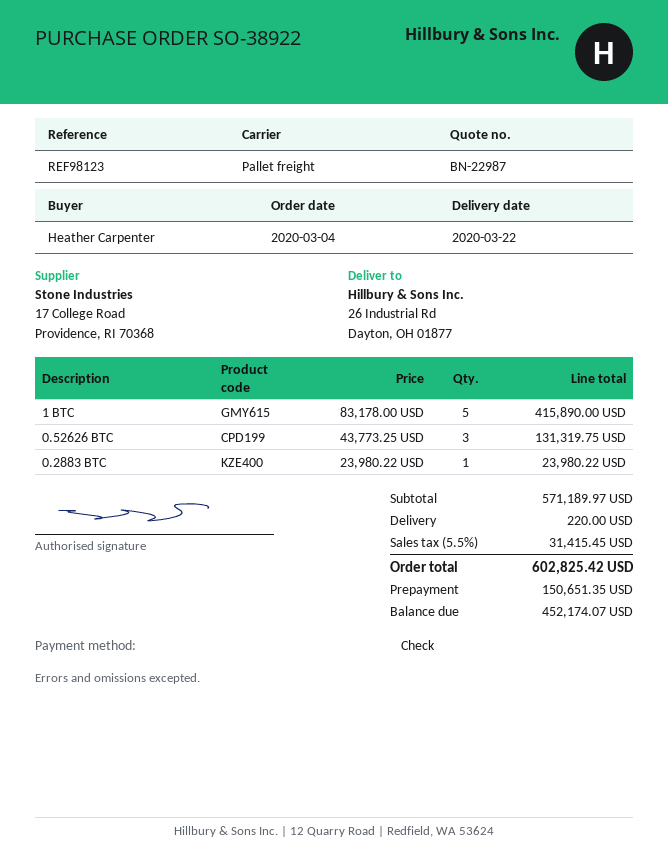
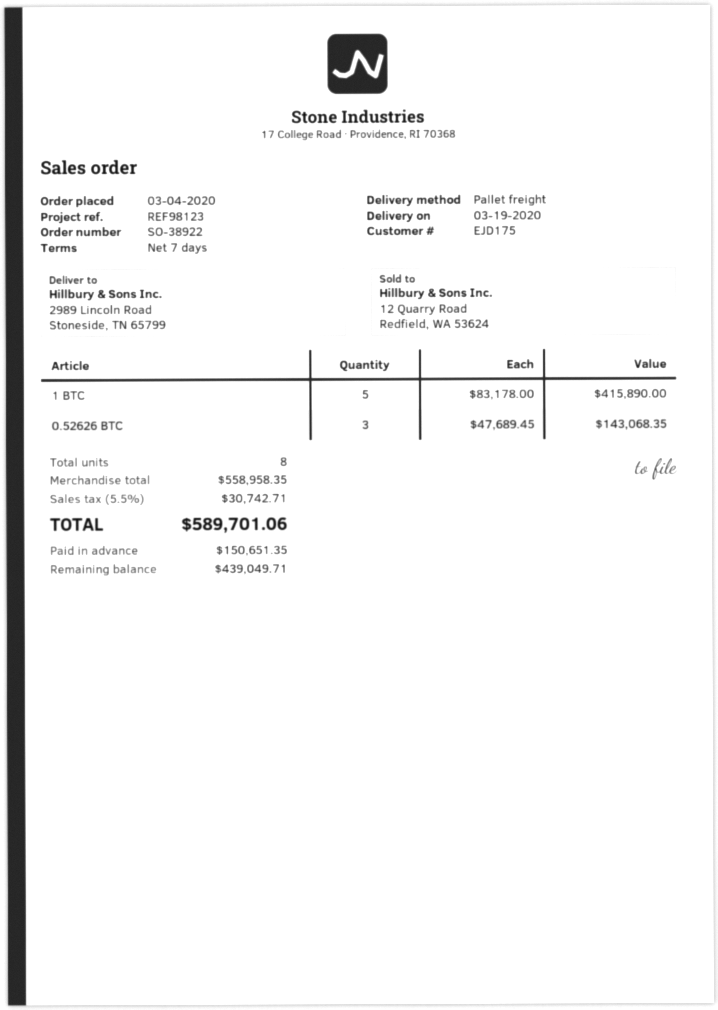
delivery date: 2020-03-22 -> 2020-03-19
ship to: 26 Industrial Rd, Dayton, OH 01877 -> 2989 Lincoln Road, Stoneside, TN 65799
0.52626 BTC: 3 x 43773.25 = 131319.75 -> 3 x 47689.45 = 143068.35
0.2883 BTC: 1 x 23980.22 = 23980.22 -> none
subtotal: 571189.97 -> 558958.35
shipping: 220.00 -> none
tax: 5.5% = 31415.45 -> 5.5% = 30742.71
total: 602825.42 -> 589701.06
balance: 452174.07 -> 439049.71

